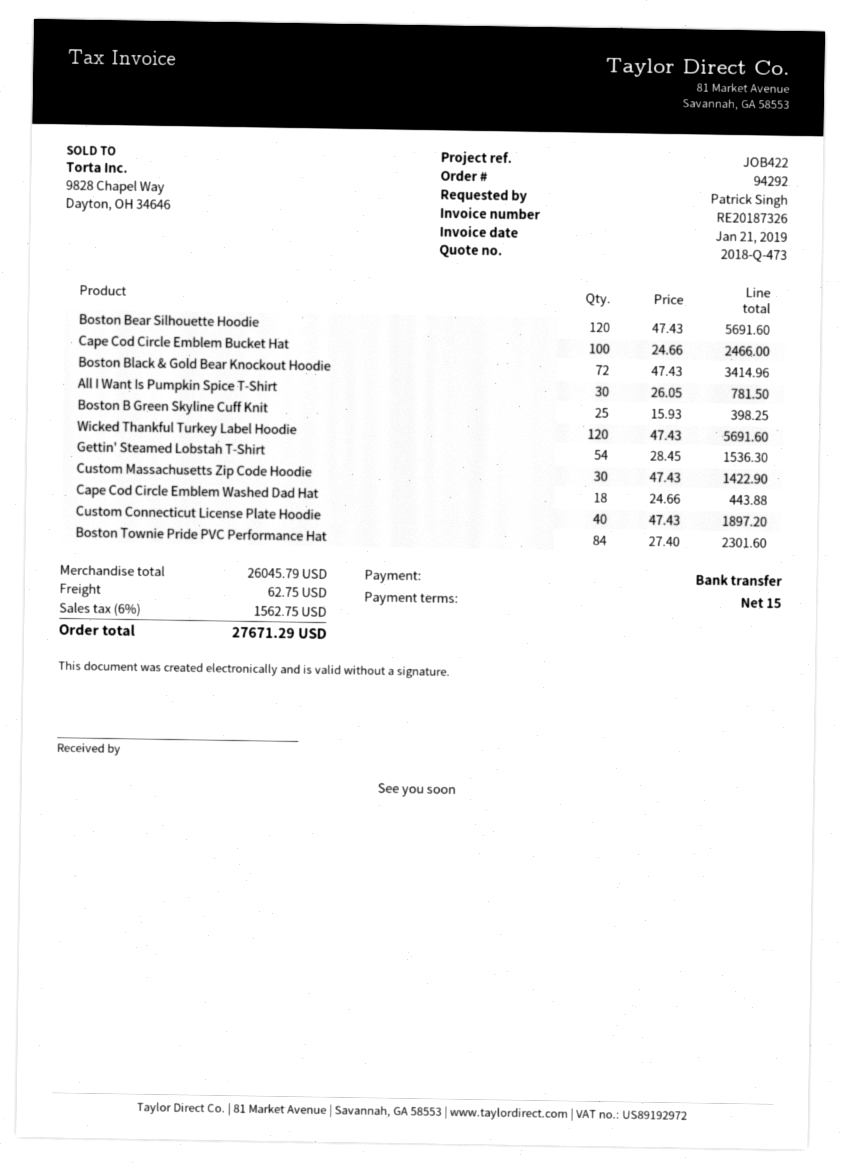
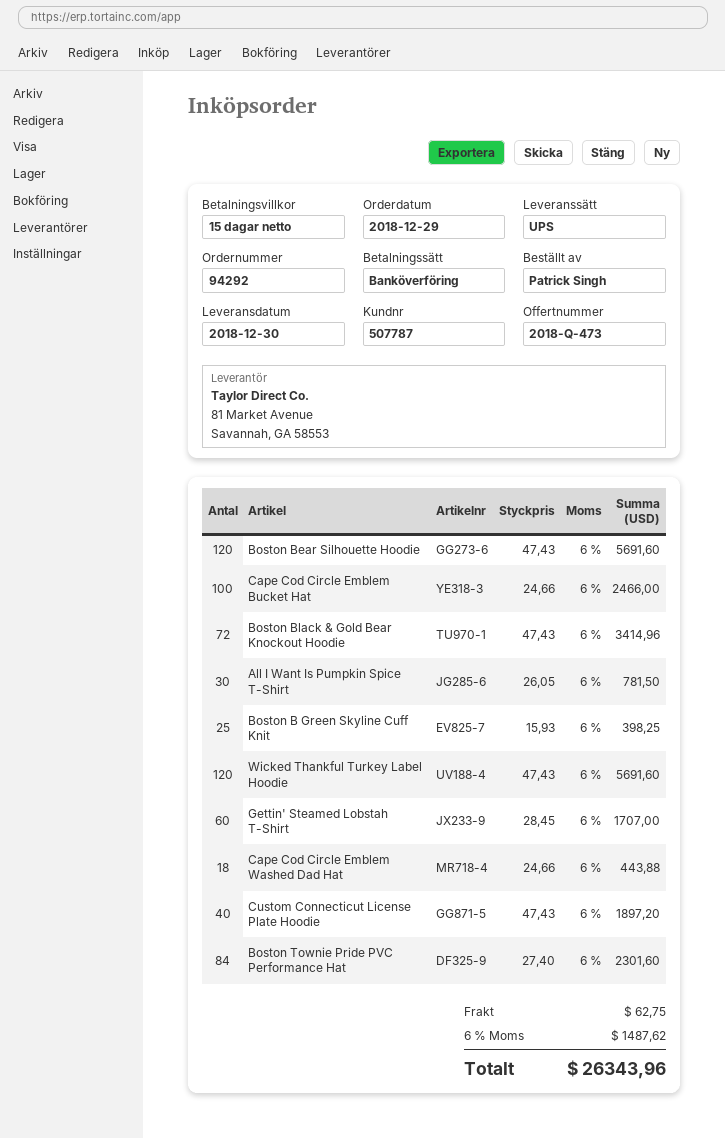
Gettin' Steamed Lobstah T-Shirt: 54 x 28.45 = 1536.30 -> 60 x 28.45 = 1707.00
Custom Massachusetts Zip Code Hoodie: 30 x 47.43 = 1422.90 -> none
tax: 6% = 1562.75 -> 6% = 1487.62
total: 27671.29 -> 26343.96

